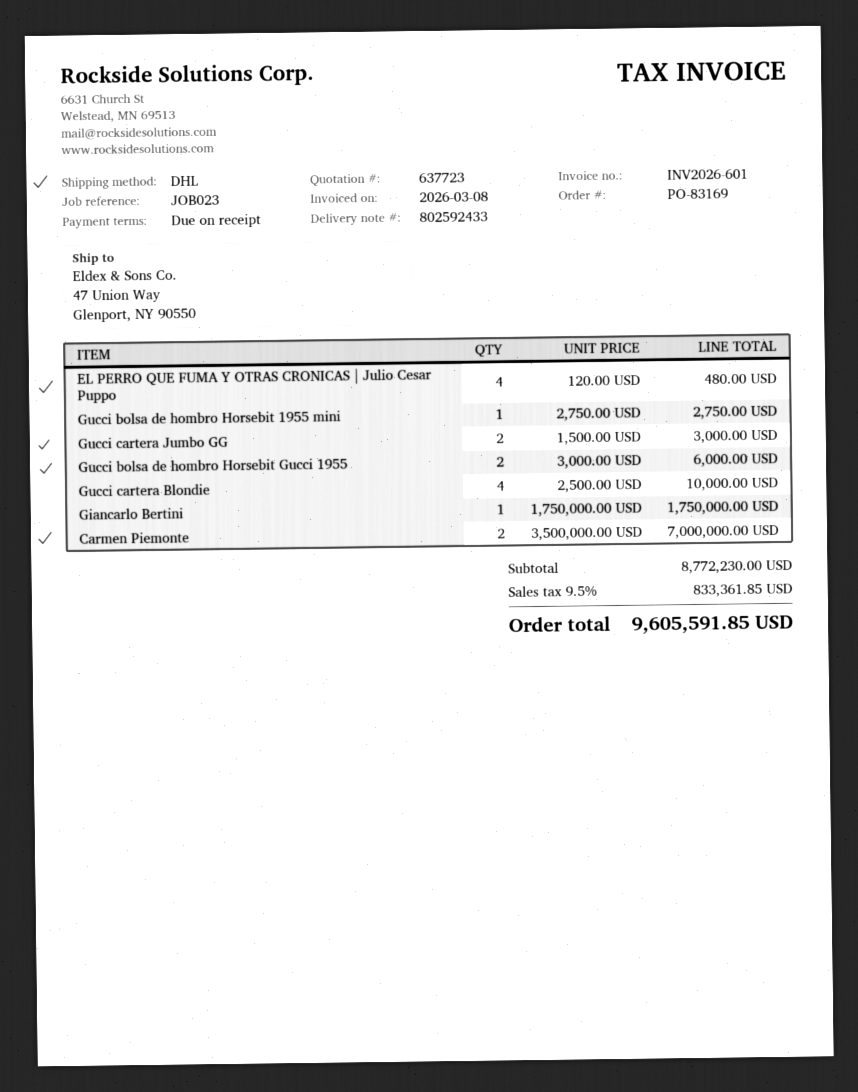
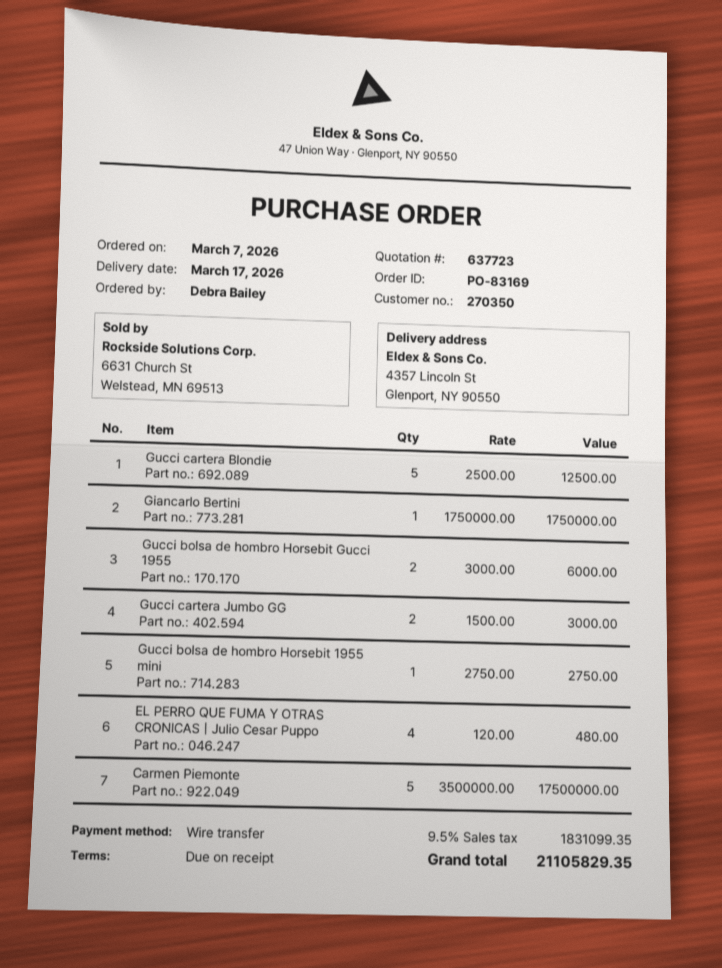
ship to: 47 Union Way, Glenport, NY 90550 -> 4357 Lincoln St, Glenport, NY 90550
Gucci cartera Blondie: 4 x 2500.00 = 10000.00 -> 5 x 2500.00 = 12500.00
Carmen Piemonte: 2 x 3500000.00 = 7000000.00 -> 5 x 3500000.00 = 17500000.00
tax: 9.5% = 833361.85 -> 9.5% = 1831099.35
total: 9605591.85 -> 21105829.35

